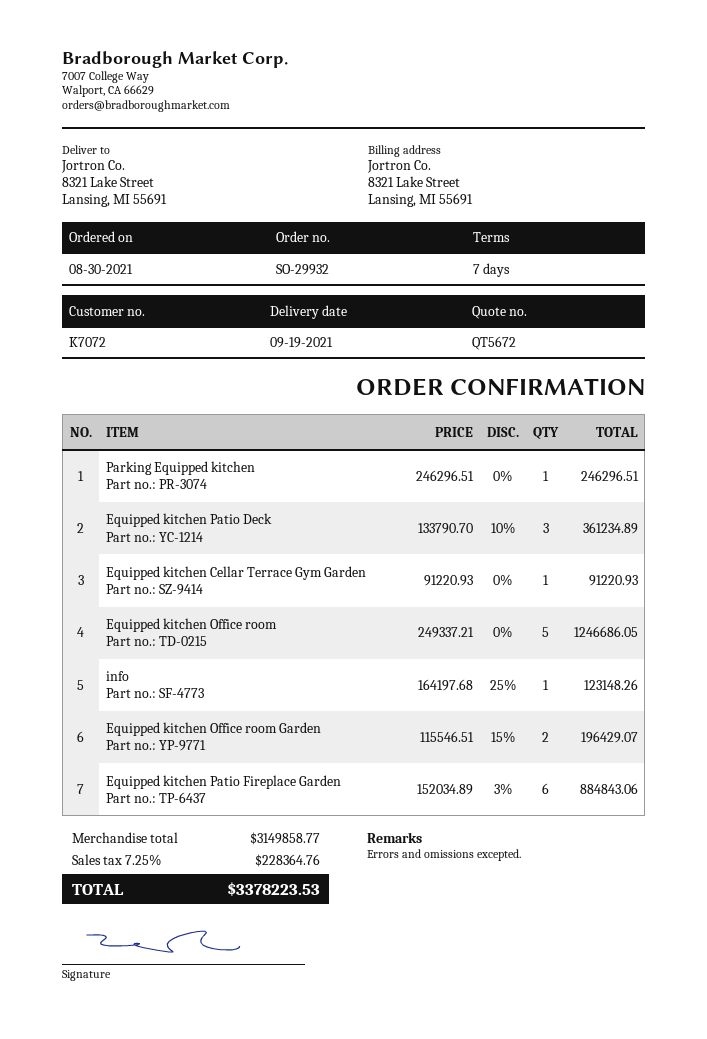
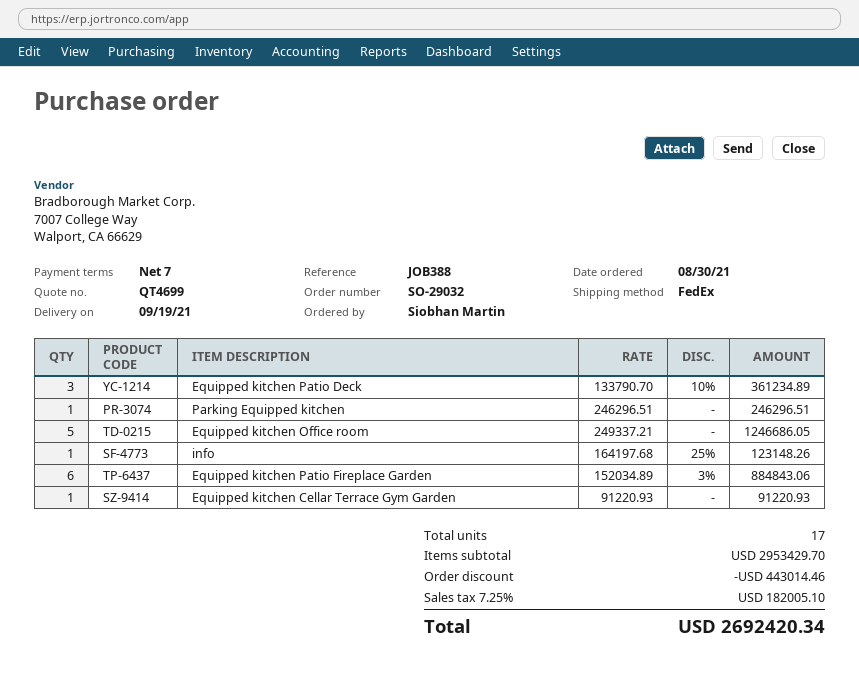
quote number: QT5672 -> QT4699
order number: SO-29932 -> SO-29032
Equipped kitchen Office room Garden: 2 x 115546.51 - 15% = 196429.07 -> none
subtotal: 3149858.77 -> 2953429.70
discount: none -> 443014.46
tax: 7.25% = 228364.76 -> 7.25% = 182005.10
total: 3378223.53 -> 2692420.34

